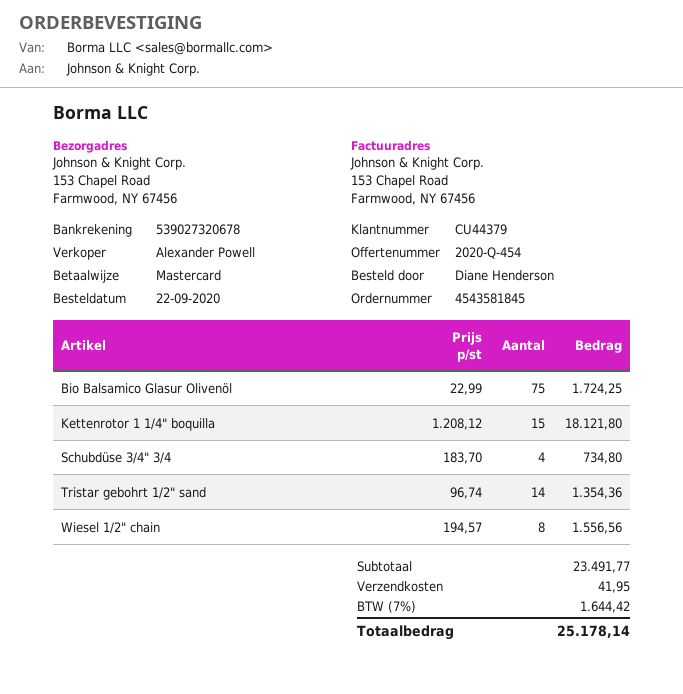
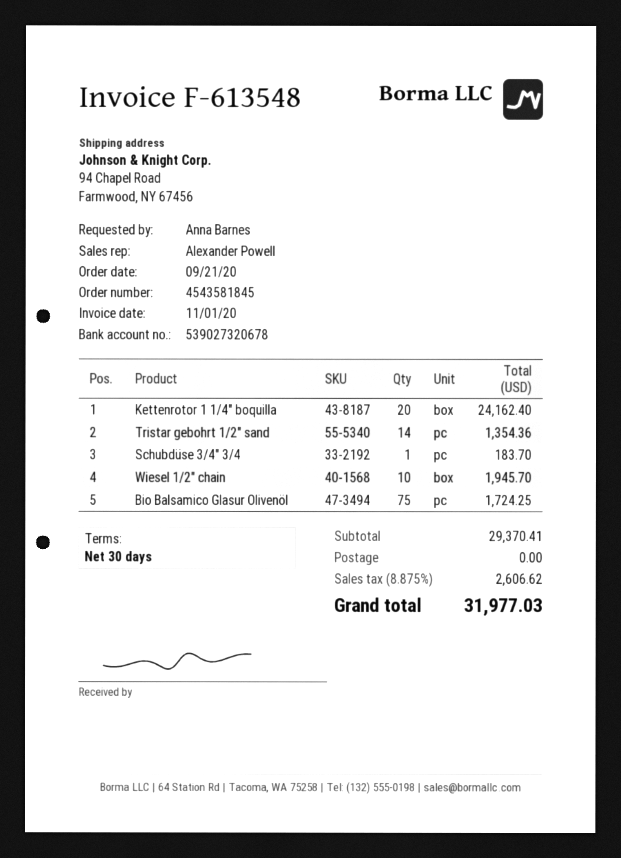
order date: 2020-09-22 -> 2020-09-21
ordered by: Diane Henderson -> Anna Barnes
ship to: 153 Chapel Road, Farmwood, NY 67456 -> 94 Chapel Road, Farmwood, NY 67456
Kettenrotor 1 1/4" boquilla: 15 for 18121.80 -> 20 for 24162.40
Schubdüse 3/4" 3/4: 4 for 734.80 -> 1 for 183.70
Wiesel 1/2" chain: 8 for 1556.56 -> 10 for 1945.70
subtotal: 23491.77 -> 29370.41
shipping: 41.95 -> 0.00
tax: 7% = 1644.42 -> 8.875% = 2606.62
total: 25178.14 -> 31977.03

